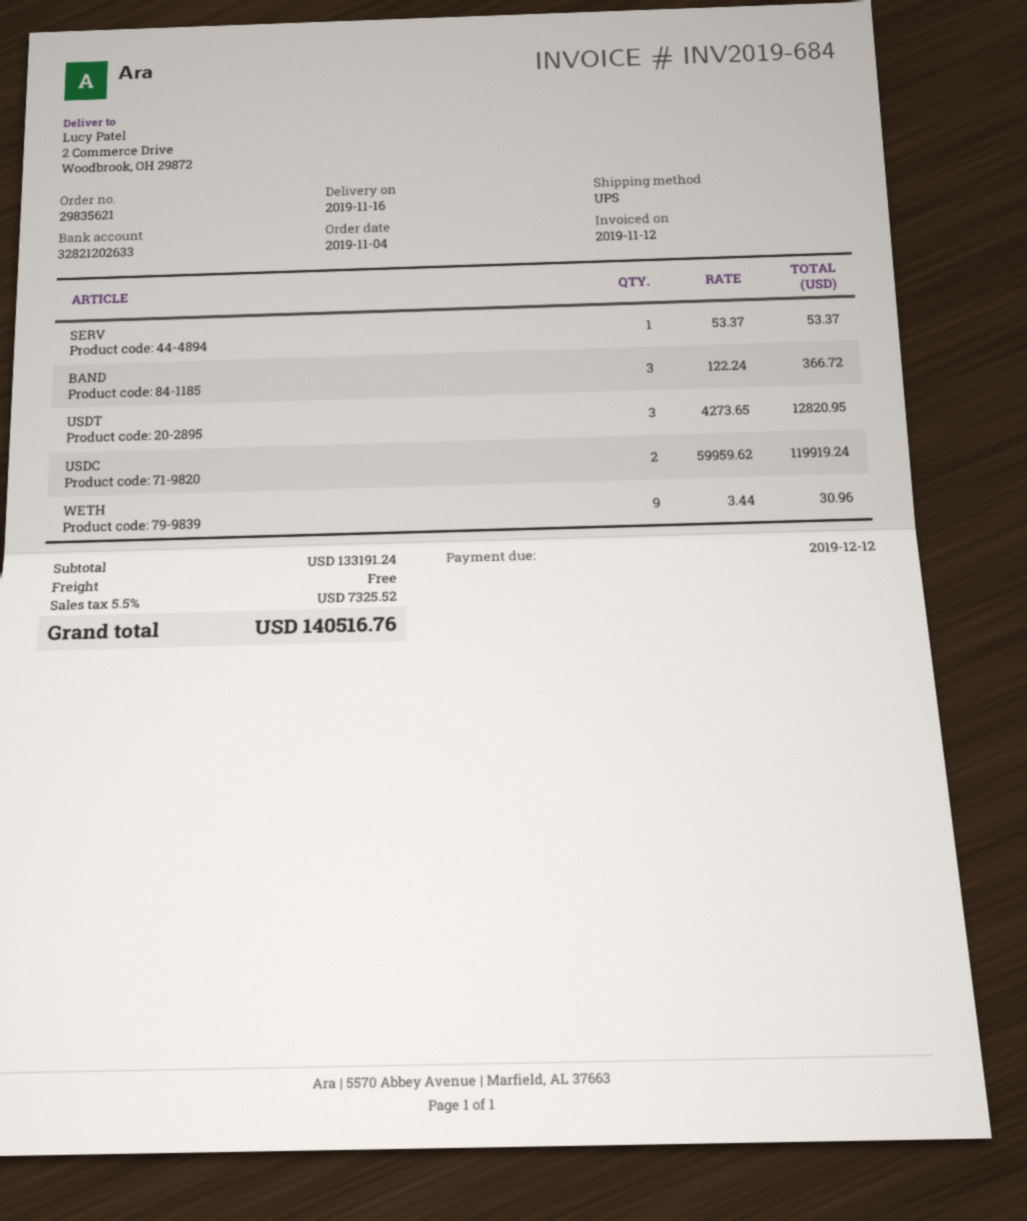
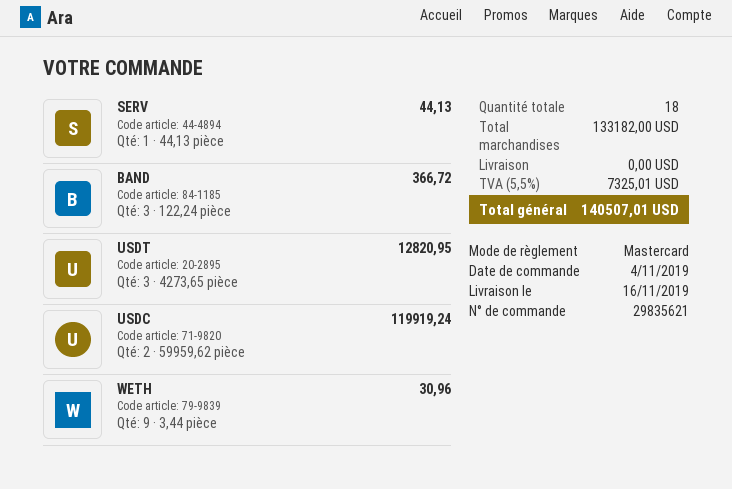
SERV: 1 x 53.37 = 53.37 -> 1 x 44.13 = 44.13
subtotal: 133191.24 -> 133182.00
tax: 5.5% = 7325.52 -> 5.5% = 7325.01
total: 140516.76 -> 140507.01

